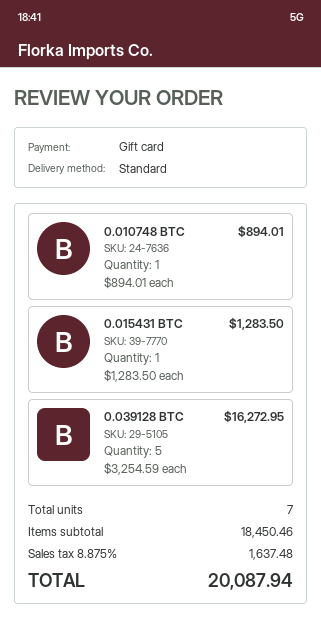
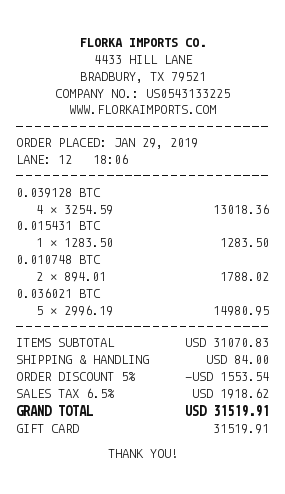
0.010748 BTC: 1 x 894.01 = 894.01 -> 2 x 894.01 = 1788.02
0.039128 BTC: 5 x 3254.59 = 16272.95 -> 4 x 3254.59 = 13018.36
0.036021 BTC: none -> 5 x 2996.19 = 14980.95
subtotal: 18450.46 -> 31070.83
discount: none -> 5% = 1553.54
shipping: none -> 84.00
tax: 8.875% = 1637.48 -> 6.5% = 1918.62
total: 20087.94 -> 31519.91

